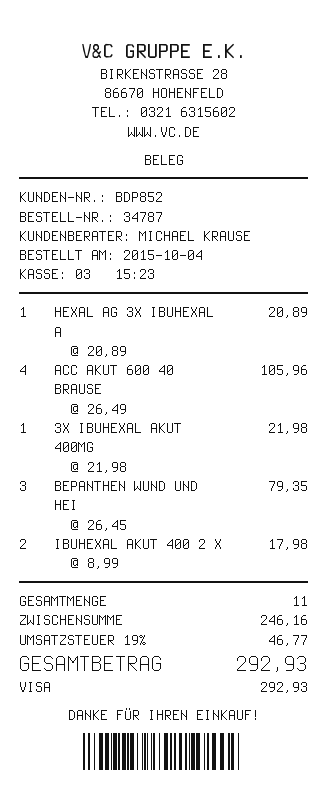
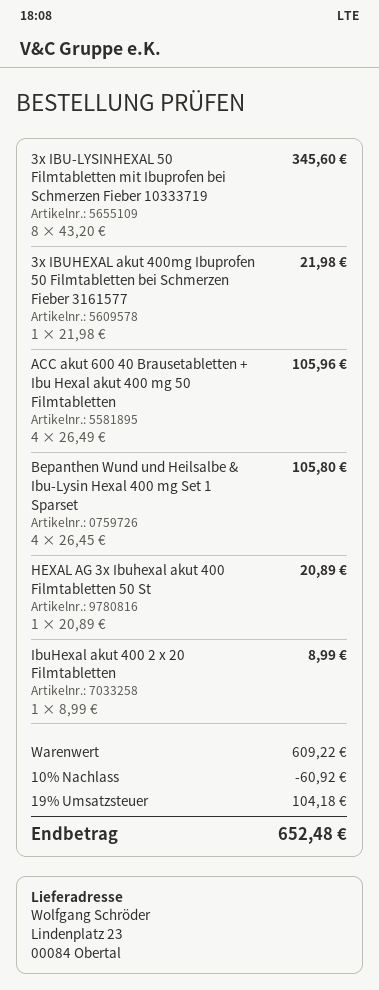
BEPANTHEN WUND UND HEI: 3 x 26.45 = 79.35 -> 4 x 26.45 = 105.80
IBUHEXAL AKUT 400 2 X: 2 x 8.99 = 17.98 -> 1 x 8.99 = 8.99
3x IBU-LYSINHEXAL 50 Filmtabletten mit Ibuprofen bei Schmerzen Fieber 10333719: none -> 8 x 43.20 = 345.60
subtotal: 246.16 -> 609.22
discount: none -> 10% = 60.92
tax: 19% = 46.77 -> 19% = 104.18
total: 292.93 -> 652.48

